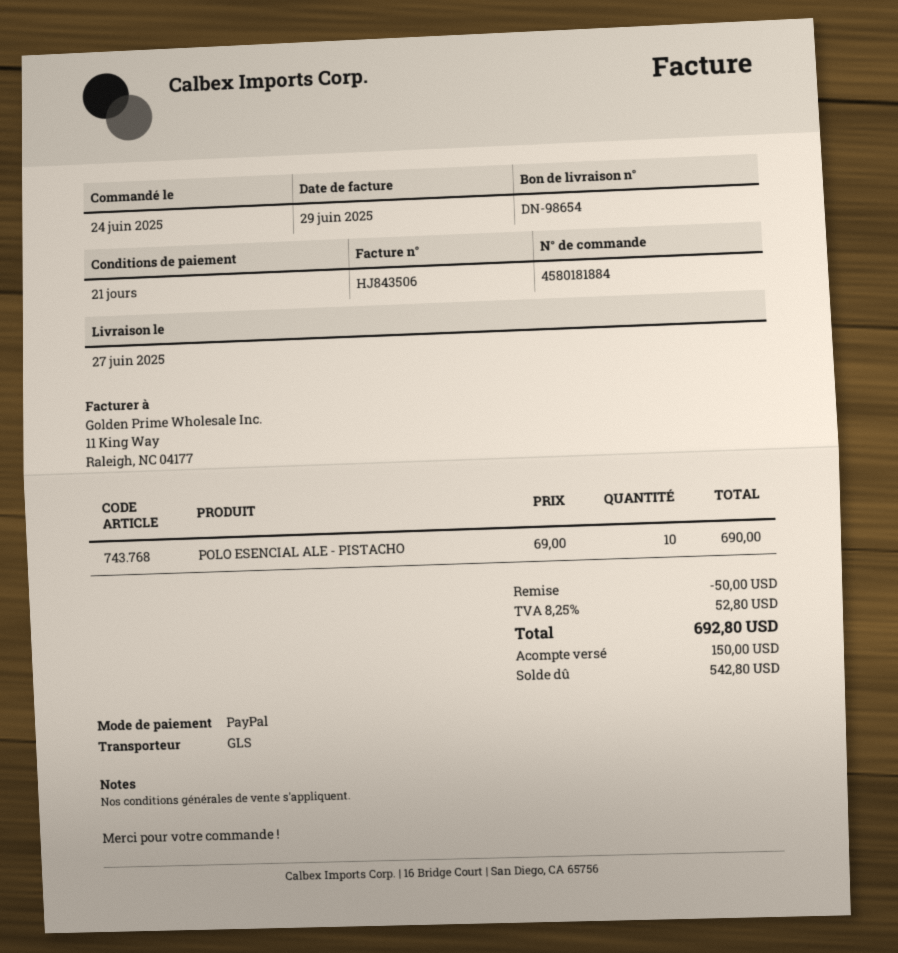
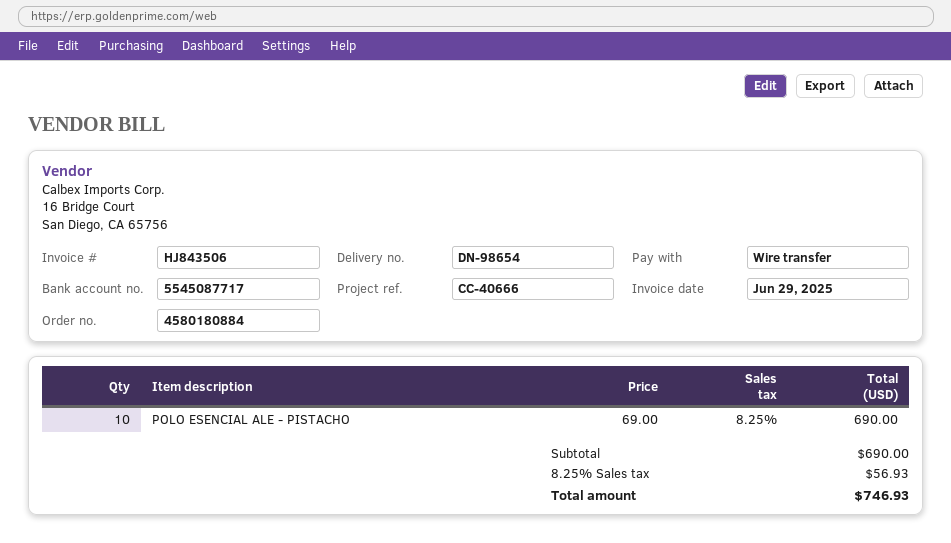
order number: 4580181884 -> 4580180884
payment method: PayPal -> bank transfer
discount: 50.00 -> none
tax: 8.25% = 52.80 -> 8.25% = 56.93
total: 692.80 -> 746.93

